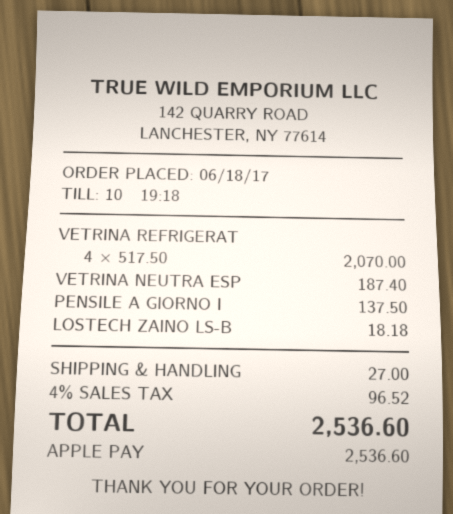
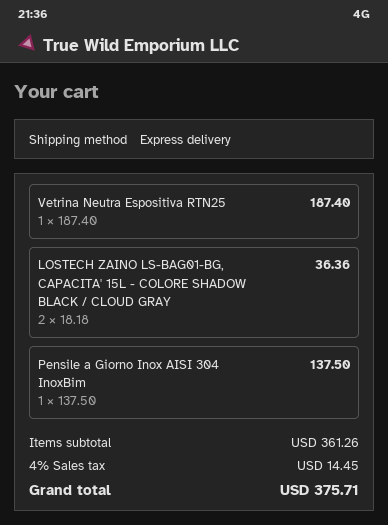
VETRINA REFRIGERAT: 4 x 517.50 = 2070.00 -> none
LOSTECH ZAINO LS-B: 1 x 18.18 = 18.18 -> 2 x 18.18 = 36.36
shipping: 27.00 -> none
tax: 4% = 96.52 -> 4% = 14.45
total: 2536.60 -> 375.71

